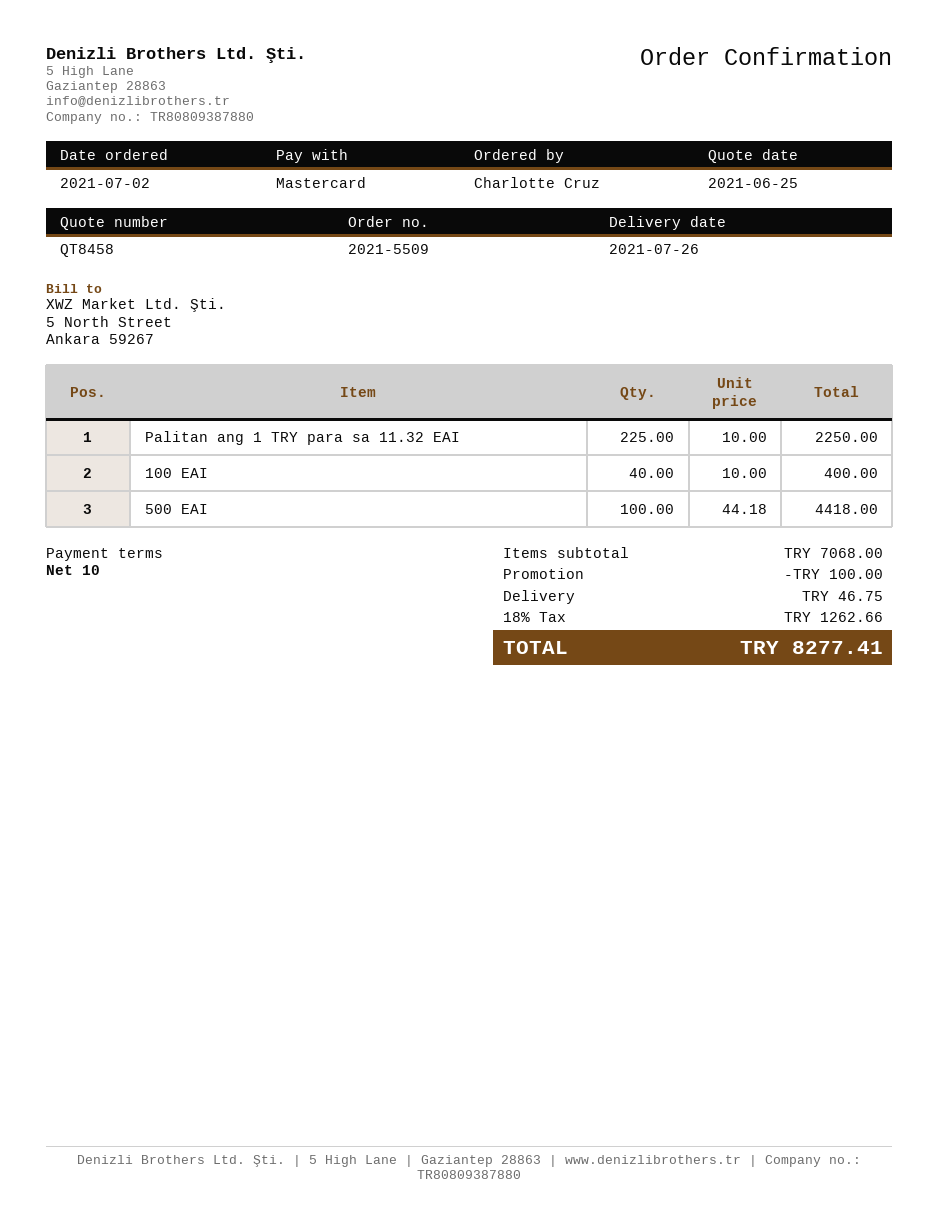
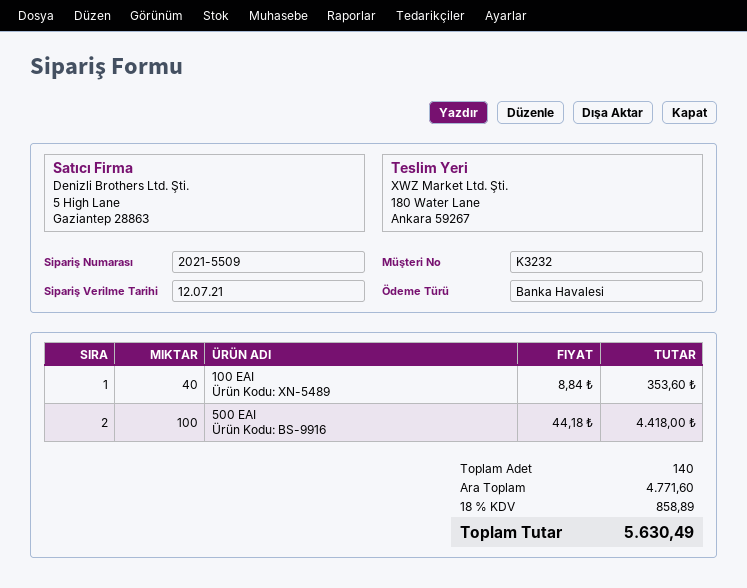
order date: 2021-07-02 -> 2021-07-12
payment method: Mastercard -> bank transfer
Palitan ang 1 TRY para sa 11.32 EAI: 225 x 10.00 = 2250.00 -> none
100 EAI: 40 x 10.00 = 400.00 -> 40 x 8.84 = 353.60
subtotal: 7068.00 -> 4771.60
discount: 100.00 -> none
shipping: 46.75 -> none
tax: 18% = 1262.66 -> 18% = 858.89
total: 8277.41 -> 5630.49

